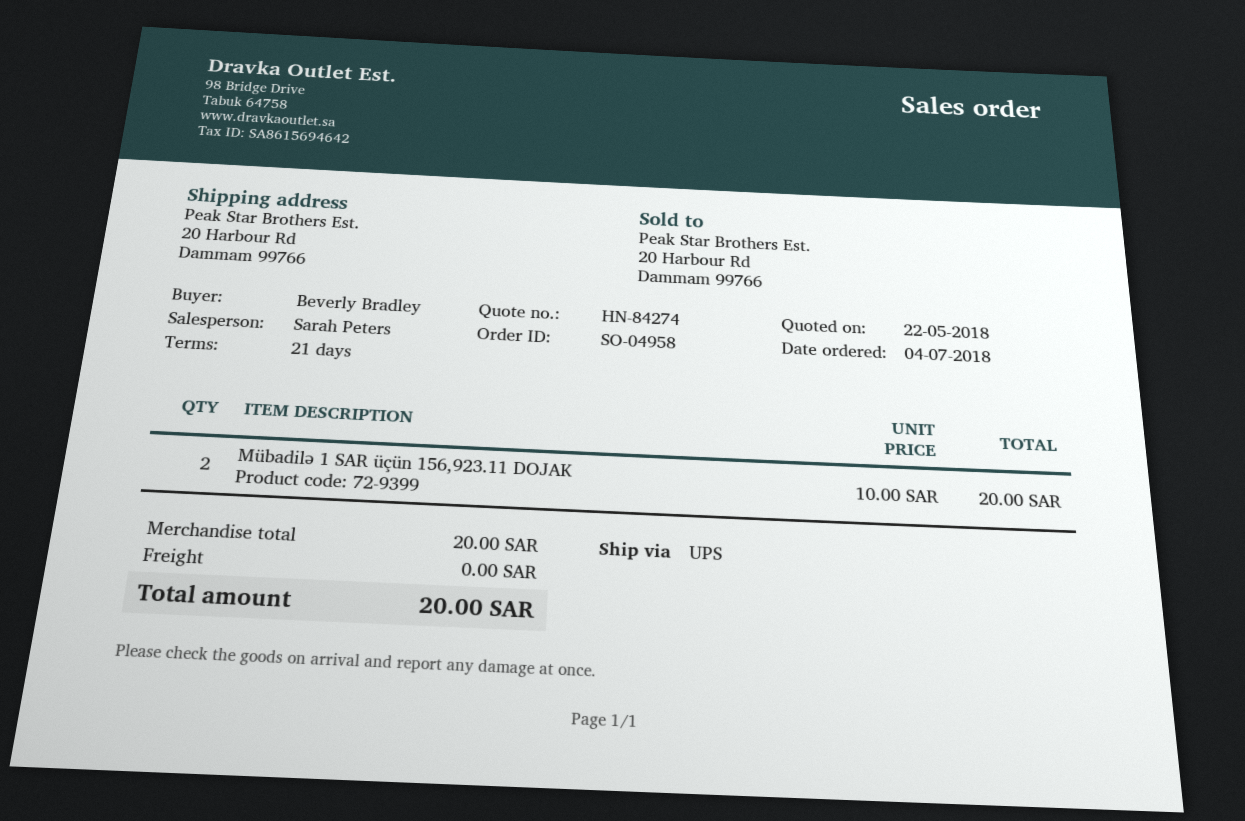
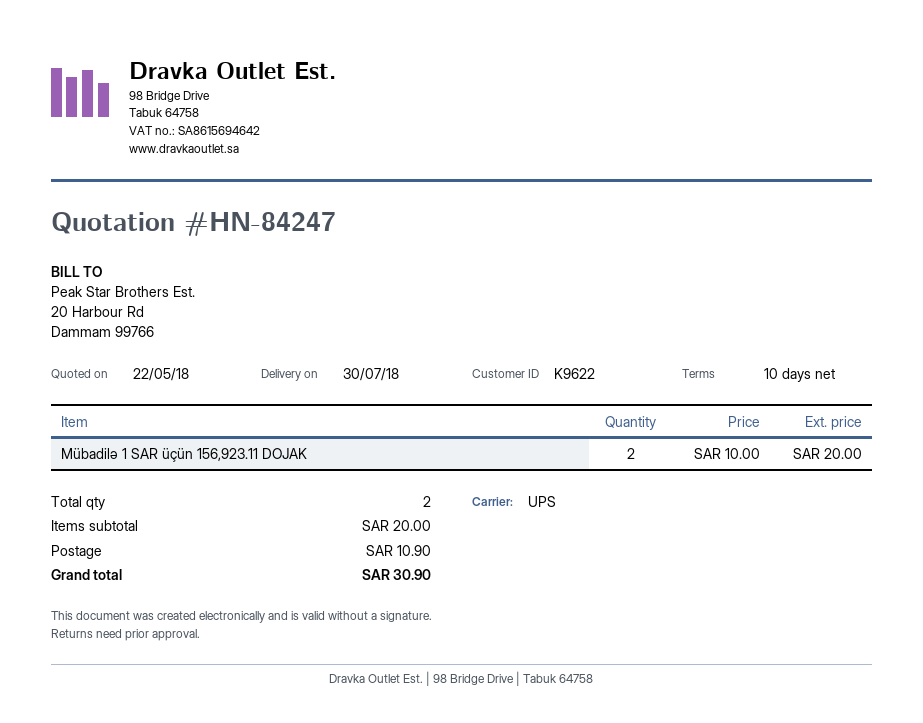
quote number: HN-84274 -> HN-84247
payment terms: 21 days -> 10 days
shipping: 0.00 -> 10.90
total: 20.00 -> 30.90

